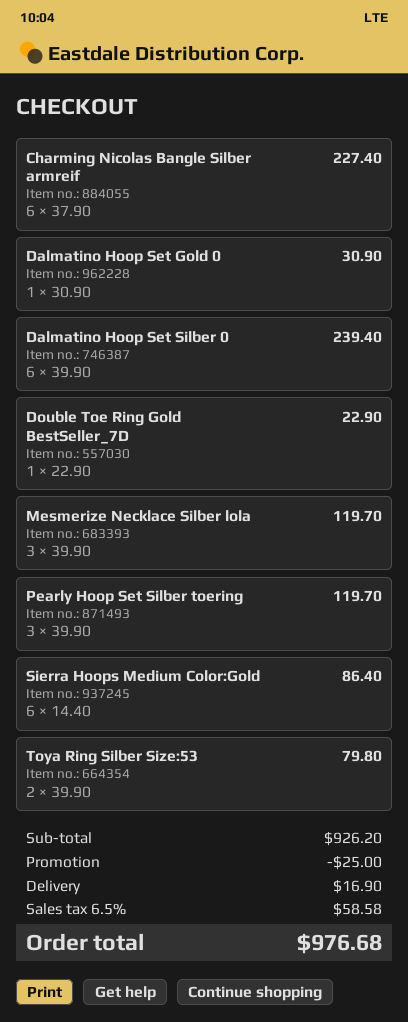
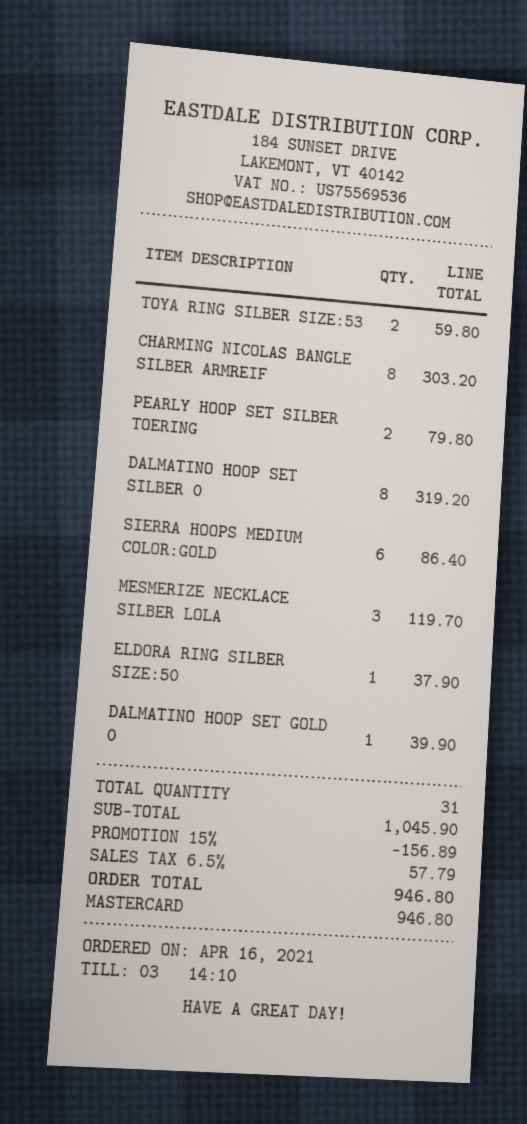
Charming Nicolas Bangle Silber armreif: 6 for 227.40 -> 8 for 303.20
Dalmatino Hoop Set Gold 0: 1 for 30.90 -> 1 for 39.90
Dalmatino Hoop Set Silber 0: 6 for 239.40 -> 8 for 319.20
Double Toe Ring Gold BestSeller_7D: 1 for 22.90 -> none
Pearly Hoop Set Silber toering: 3 for 119.70 -> 2 for 79.80
Toya Ring Silber Size:53: 2 for 79.80 -> 2 for 59.80
ELDORA RING SILBER SIZE:50: none -> 1 for 37.90
subtotal: 926.20 -> 1045.90
discount: 25.00 -> 156.89
shipping: 16.90 -> none
tax: 6.5% = 58.58 -> 6.5% = 57.79
total: 976.68 -> 946.80

